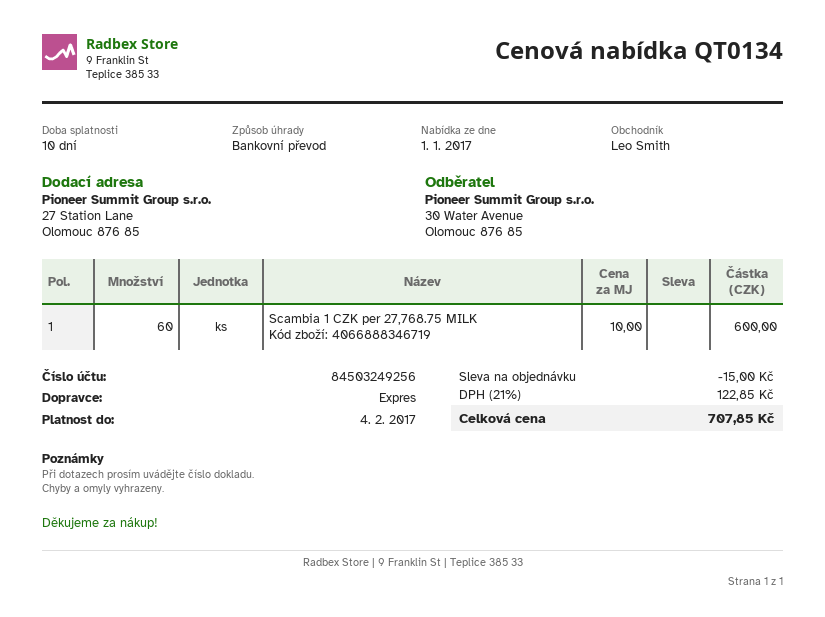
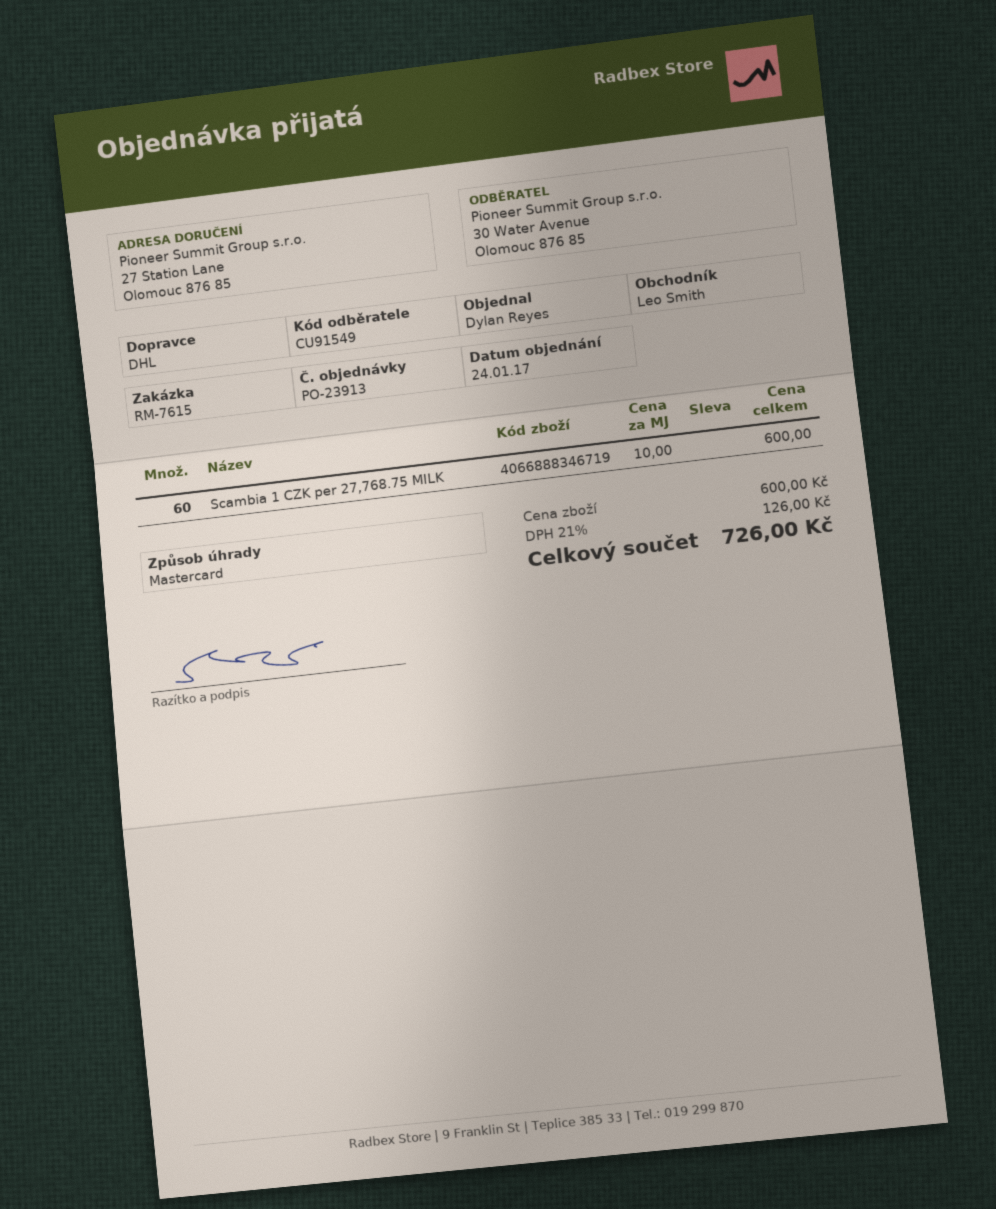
payment method: bank transfer -> Mastercard
shipping method: express -> DHL
discount: 15.00 -> none
tax: 21% = 122.85 -> 21% = 126.00
total: 707.85 -> 726.00

